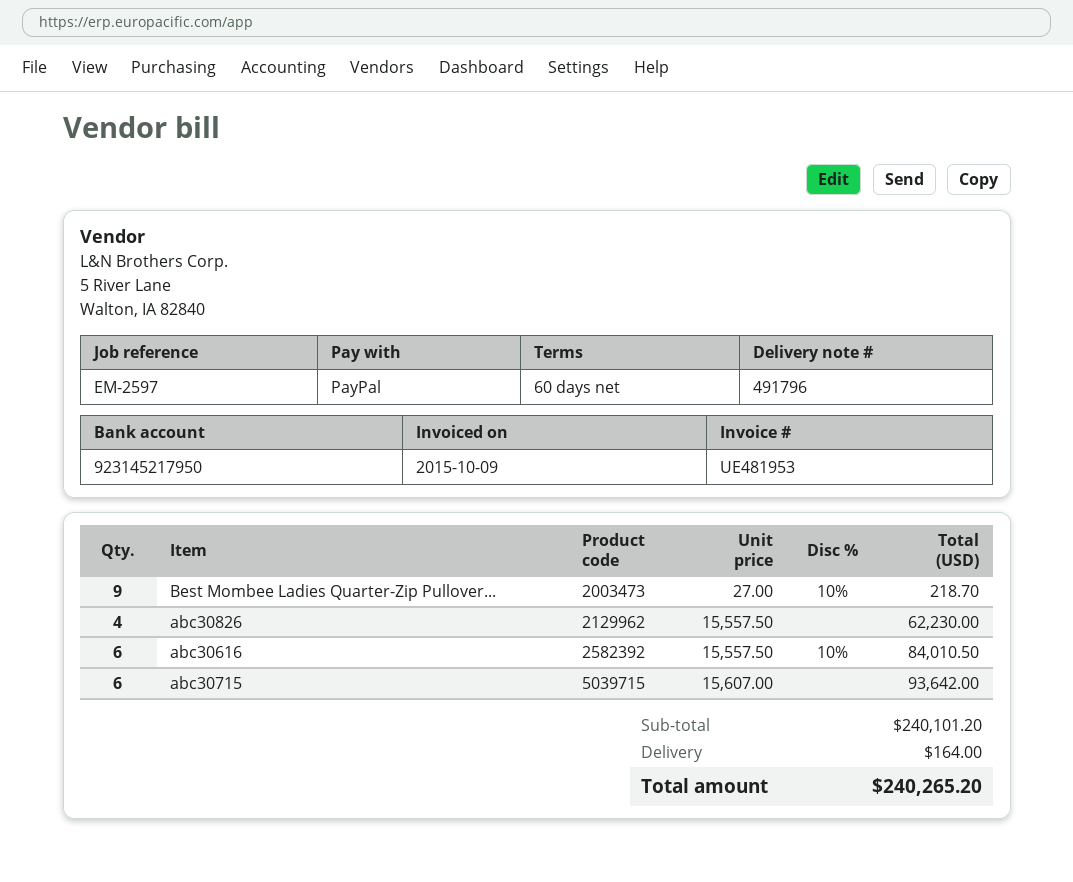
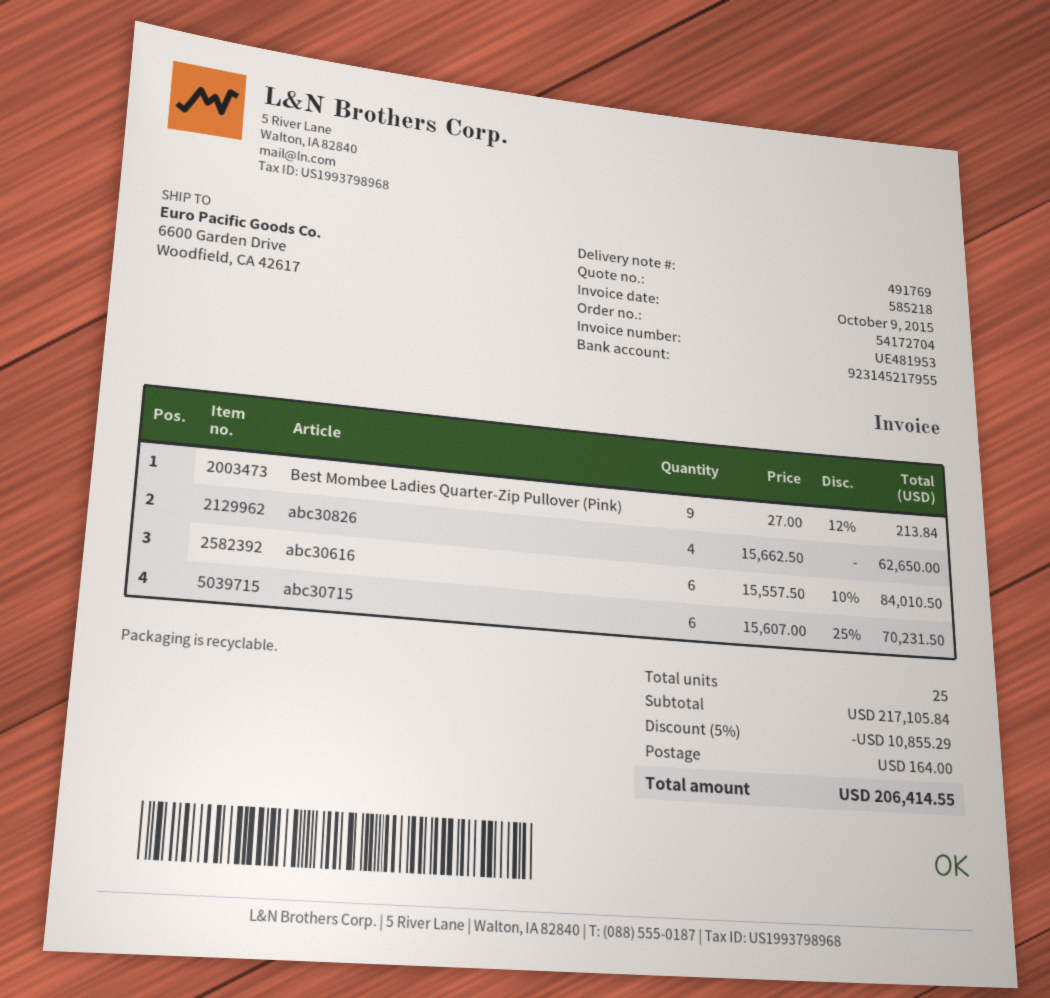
delivery note number: 491796 -> 491769
bank account: 923145217950 -> 923145217955
Best Mombee Ladies Quarter-Zip Pullover...: 9 x 27.00 - 10% = 218.70 -> 9 x 27.00 - 12% = 213.84
abc30826: 4 x 15557.50 = 62230.00 -> 4 x 15662.50 = 62650.00
abc30715: 6 x 15607.00 = 93642.00 -> 6 x 15607.00 - 25% = 70231.50
subtotal: 240101.20 -> 217105.84
discount: none -> 5% = 10855.29
total: 240265.20 -> 206414.55

